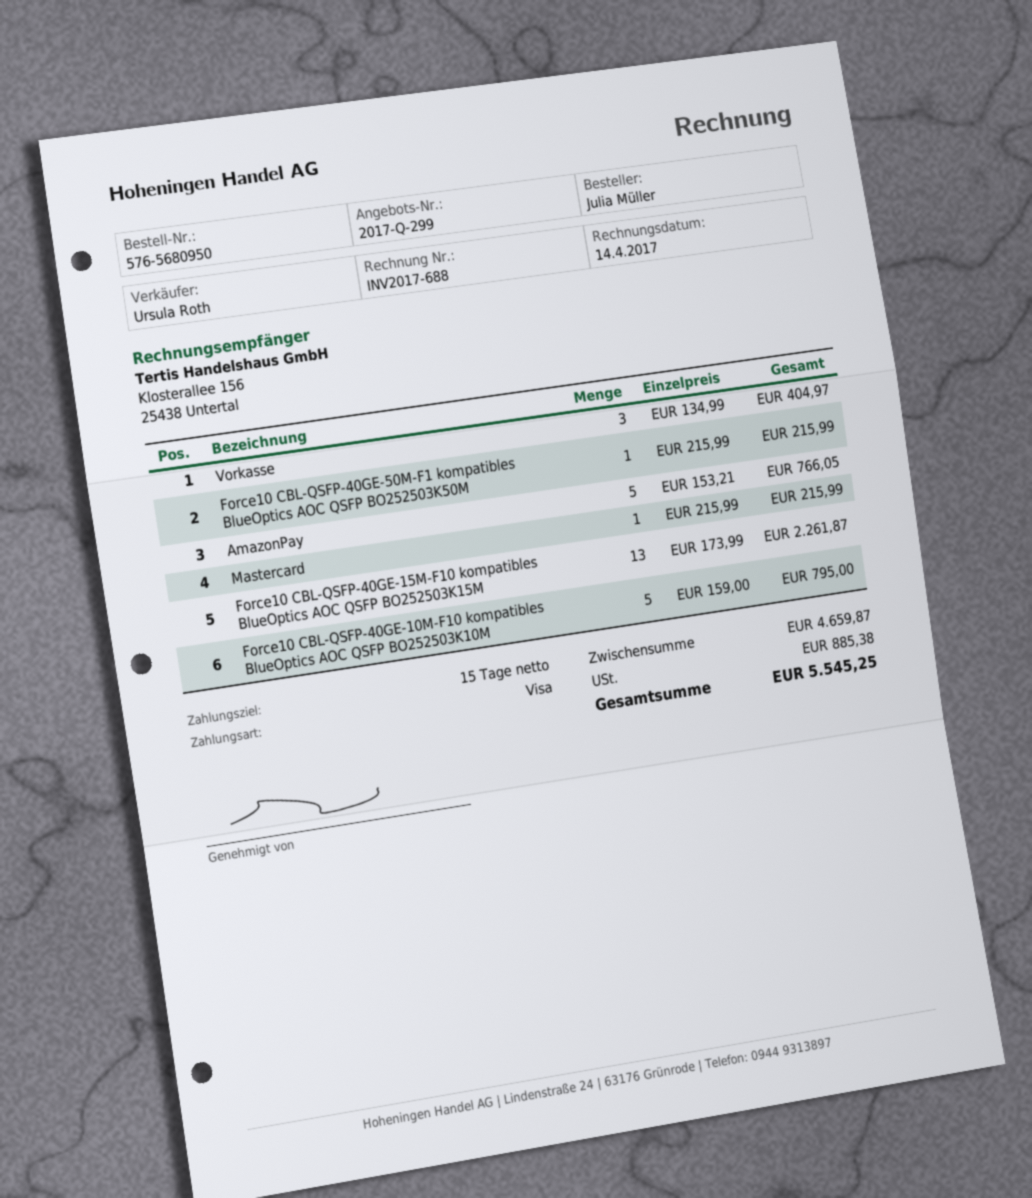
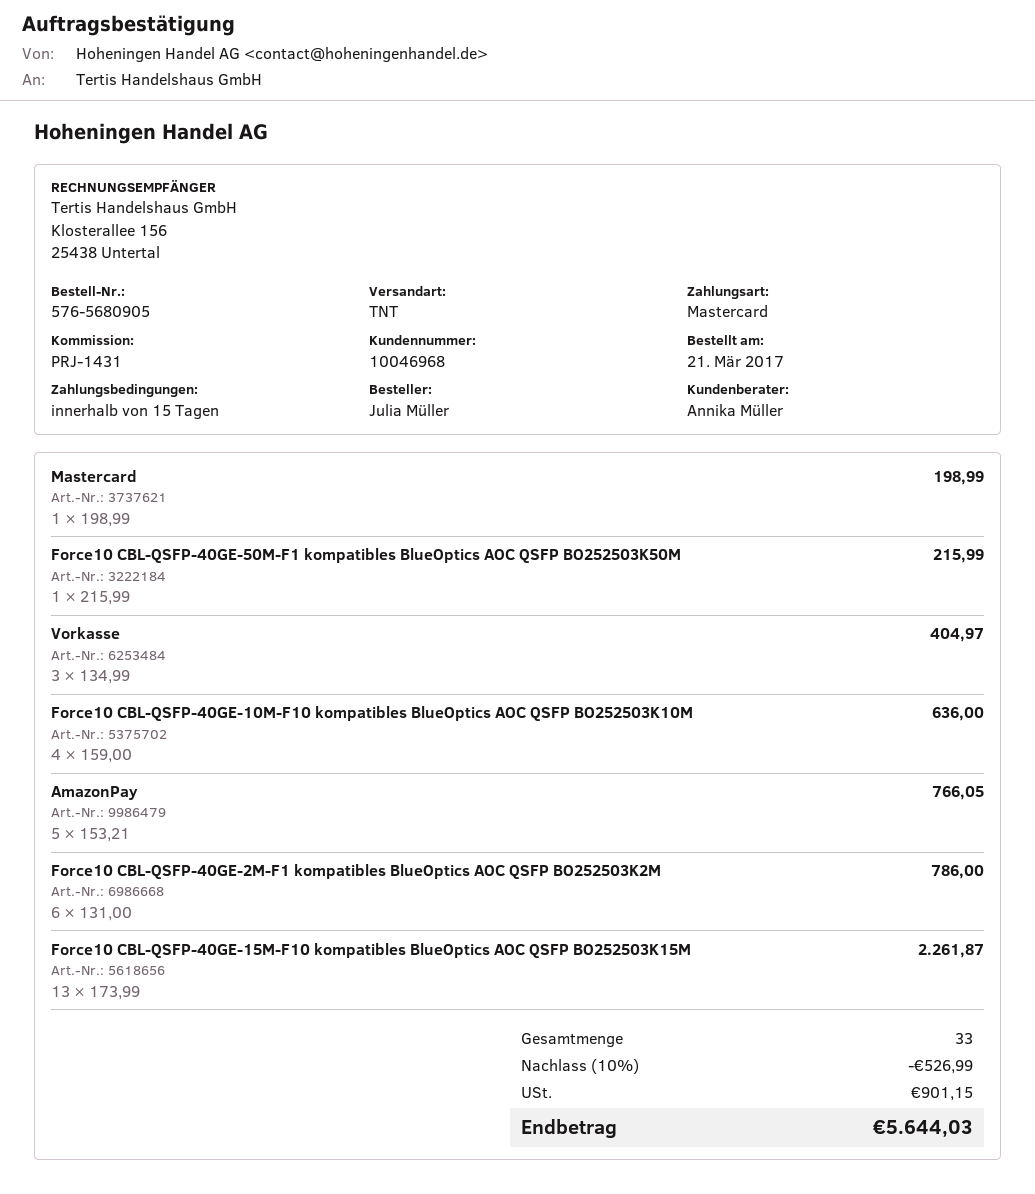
order number: 576-5680950 -> 576-5680905
sales rep: Ursula Roth -> Annika Müller
payment method: Visa -> Mastercard
Mastercard: 1 x 215.99 = 215.99 -> 1 x 198.99 = 198.99
Force10 CBL-QSFP-40GE-10M-F10 kompatibles BlueOptics AOC QSFP BO252503K10M: 5 x 159.00 = 795.00 -> 4 x 159.00 = 636.00
Force10 CBL-QSFP-40GE-2M-F1 kompatibles BlueOptics AOC QSFP BO252503K2M: none -> 6 x 131.00 = 786.00
discount: none -> 10% = 526.99
tax: 885.38 -> 901.15
total: 5545.25 -> 5644.03

